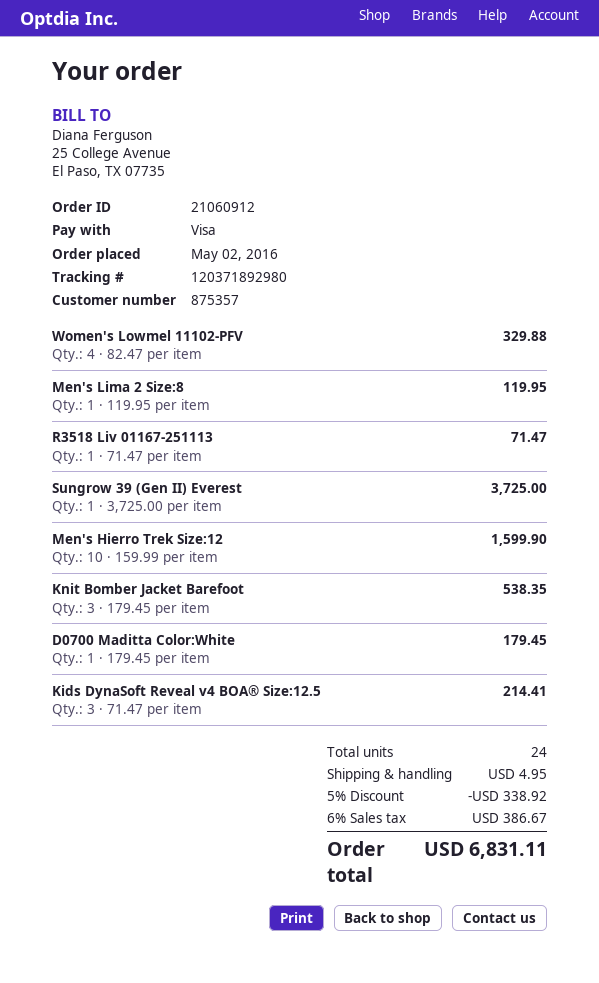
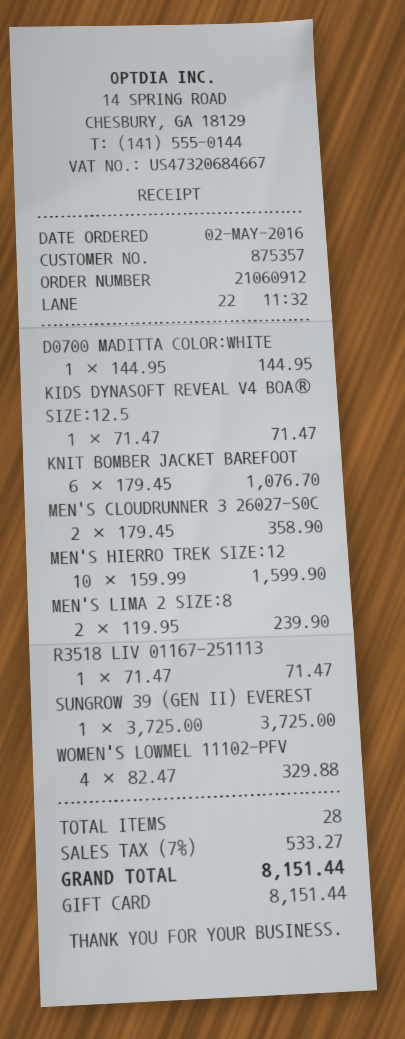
payment method: Visa -> gift card
Men's Lima 2 Size:8: 1 x 119.95 = 119.95 -> 2 x 119.95 = 239.90
Knit Bomber Jacket Barefoot: 3 x 179.45 = 538.35 -> 6 x 179.45 = 1076.70
D0700 Maditta Color:White: 1 x 179.45 = 179.45 -> 1 x 144.95 = 144.95
Kids DynaSoft Reveal v4 BOA® Size:12.5: 3 x 71.47 = 214.41 -> 1 x 71.47 = 71.47
MEN'S CLOUDRUNNER 3 26027-S0C: none -> 2 x 179.45 = 358.90
total quantity: 24 -> 28
discount: 5% = 338.92 -> none
shipping: 4.95 -> none
tax: 6% = 386.67 -> 7% = 533.27
total: 6831.11 -> 8151.44

